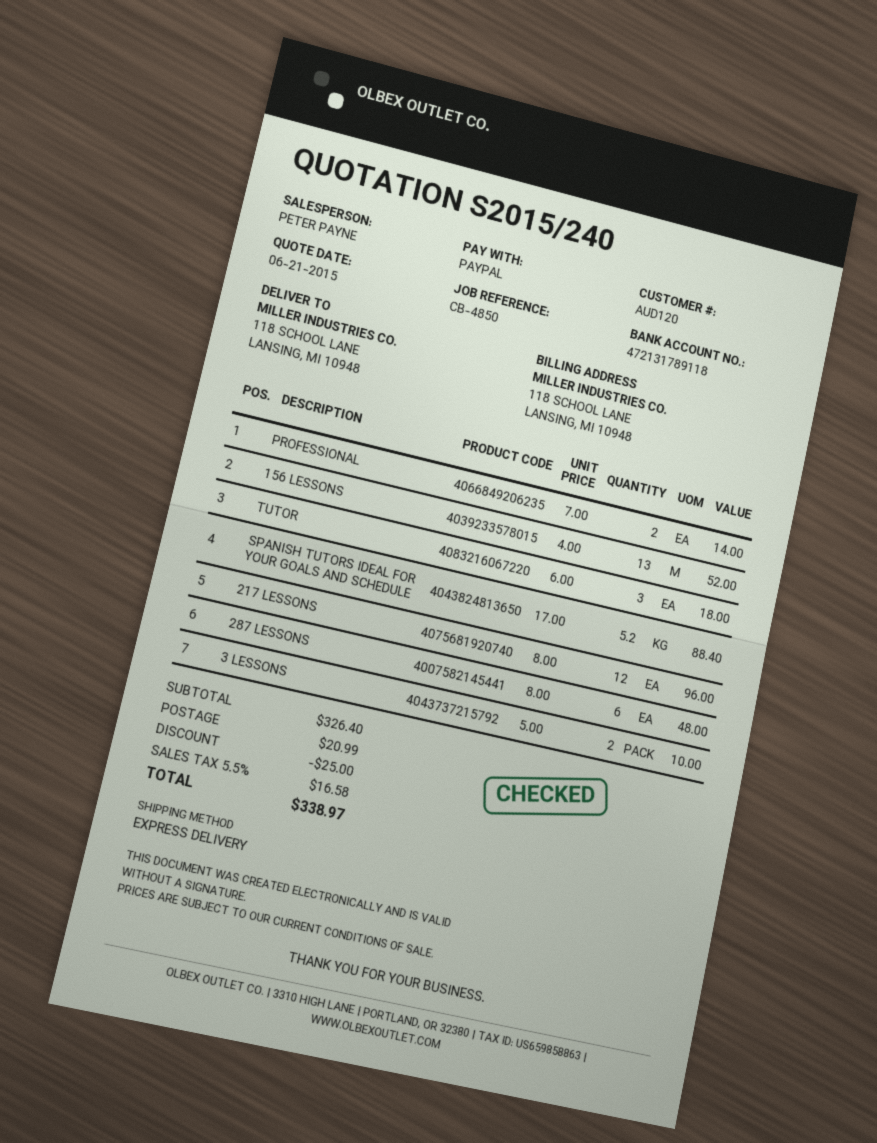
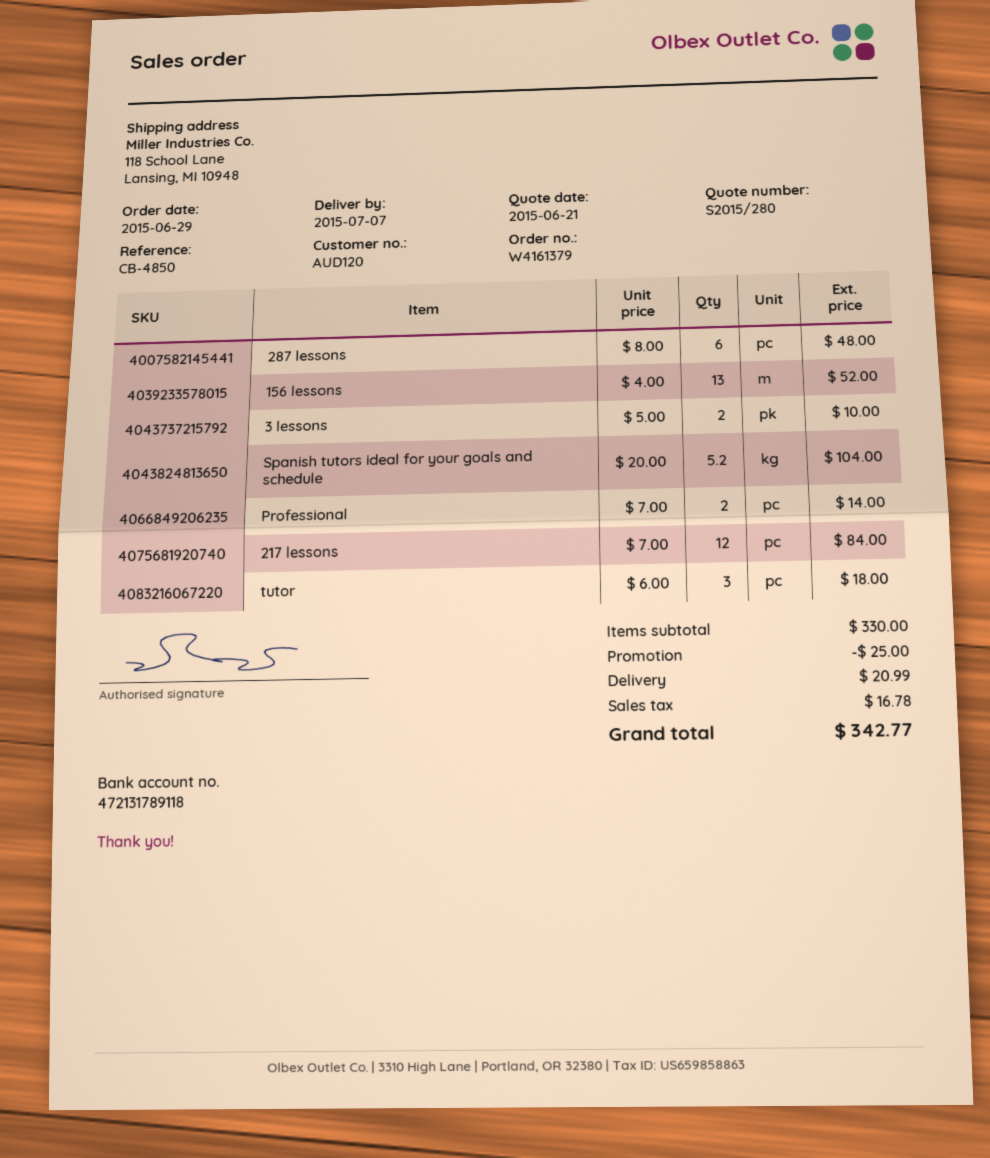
quote number: S2015/240 -> S2015/280
SPANISH TUTORS IDEAL FOR YOUR GOALS AND SCHEDULE: 5.2 x 17.00 = 88.40 -> 5.2 x 20.00 = 104.00
217 LESSONS: 12 x 8.00 = 96.00 -> 12 x 7.00 = 84.00
subtotal: 326.40 -> 330.00
tax: 16.58 -> 16.78
total: 338.97 -> 342.77

